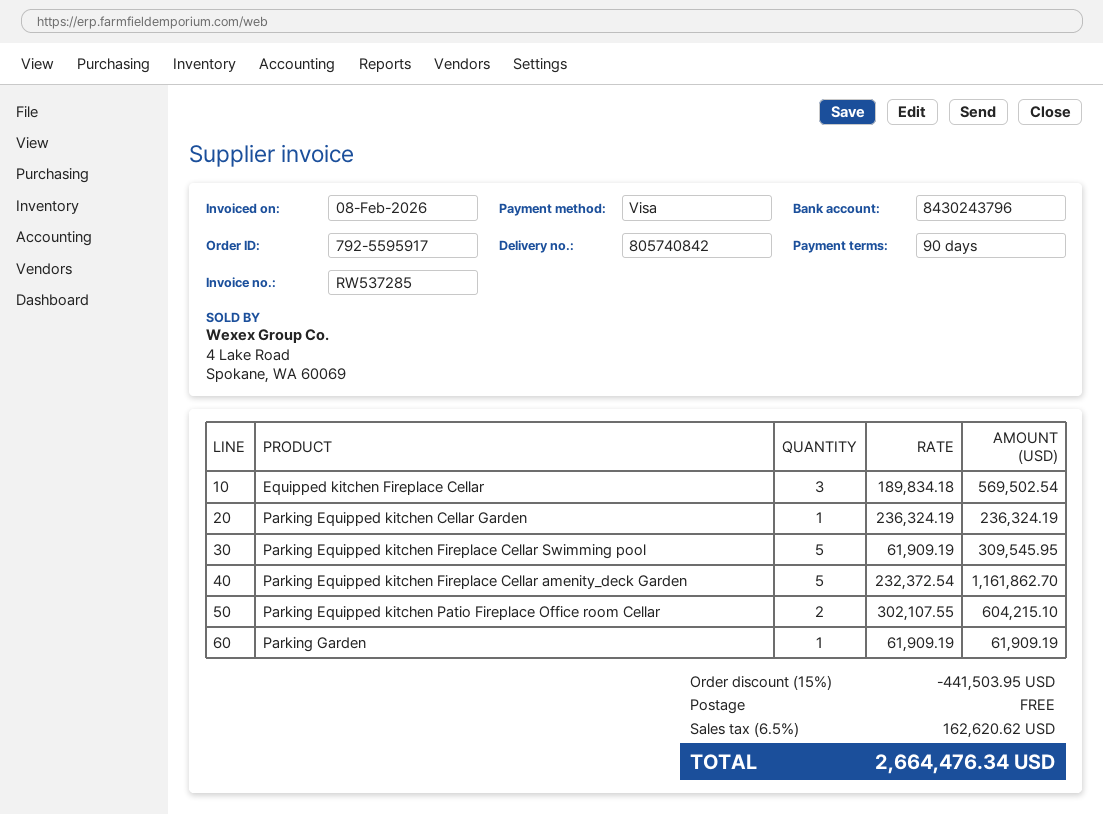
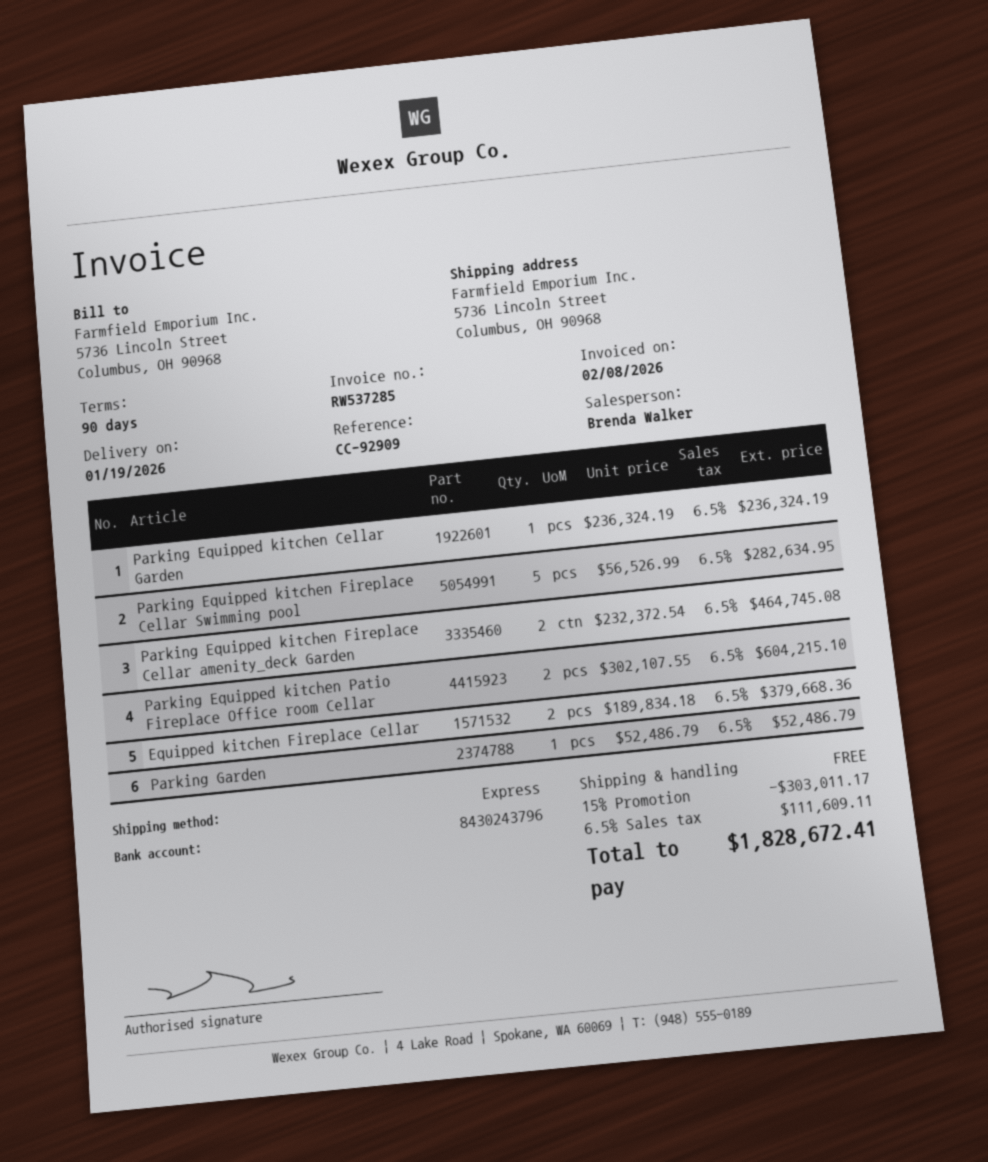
Equipped kitchen Fireplace Cellar: 3 x 189834.18 = 569502.54 -> 2 x 189834.18 = 379668.36
Parking Equipped kitchen Fireplace Cellar Swimming pool: 5 x 61909.19 = 309545.95 -> 5 x 56526.99 = 282634.95
Parking Equipped kitchen Fireplace Cellar amenity_deck Garden: 5 x 232372.54 = 1161862.70 -> 2 x 232372.54 = 464745.08
Parking Garden: 1 x 61909.19 = 61909.19 -> 1 x 52486.79 = 52486.79
discount: 15% = 441503.95 -> 15% = 303011.17
tax: 6.5% = 162620.62 -> 6.5% = 111609.11
total: 2664476.34 -> 1828672.41

